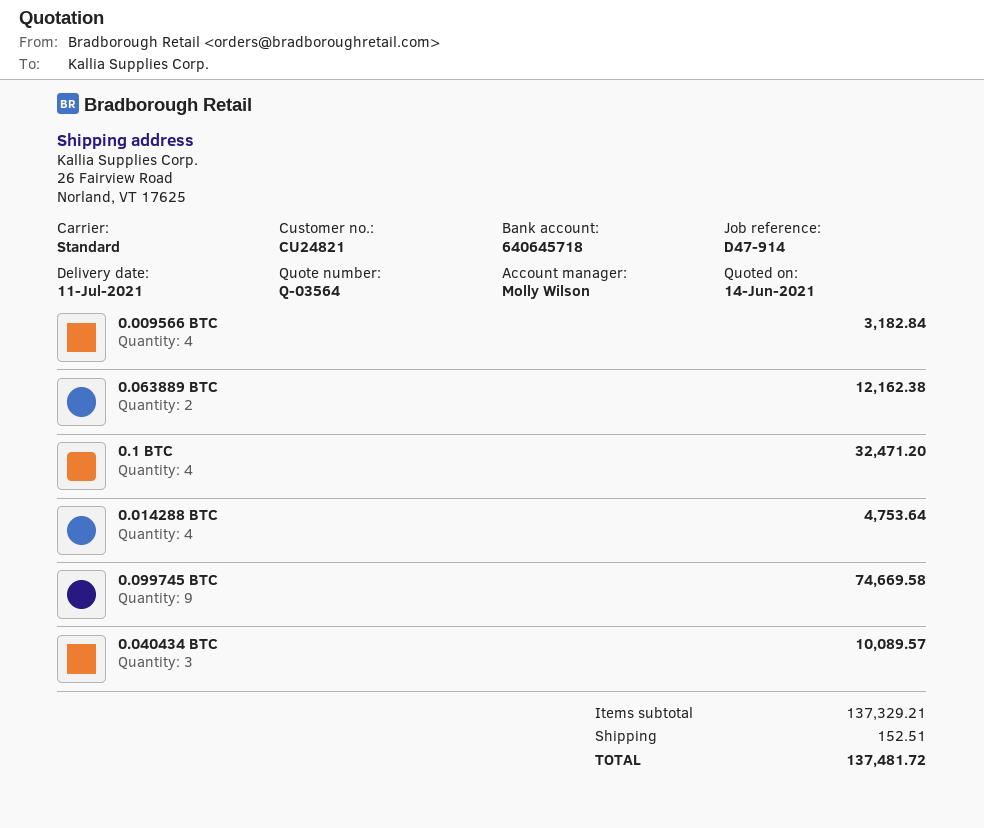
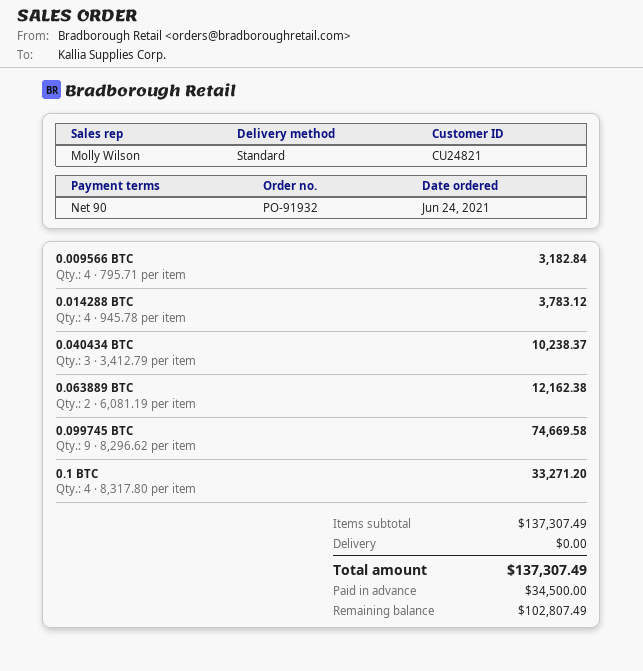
0.1 BTC: 4 for 32471.20 -> 4 for 33271.20
0.014288 BTC: 4 for 4753.64 -> 4 for 3783.12
0.040434 BTC: 3 for 10089.57 -> 3 for 10238.37
subtotal: 137329.21 -> 137307.49
shipping: 152.51 -> 0.00
total: 137481.72 -> 137307.49

